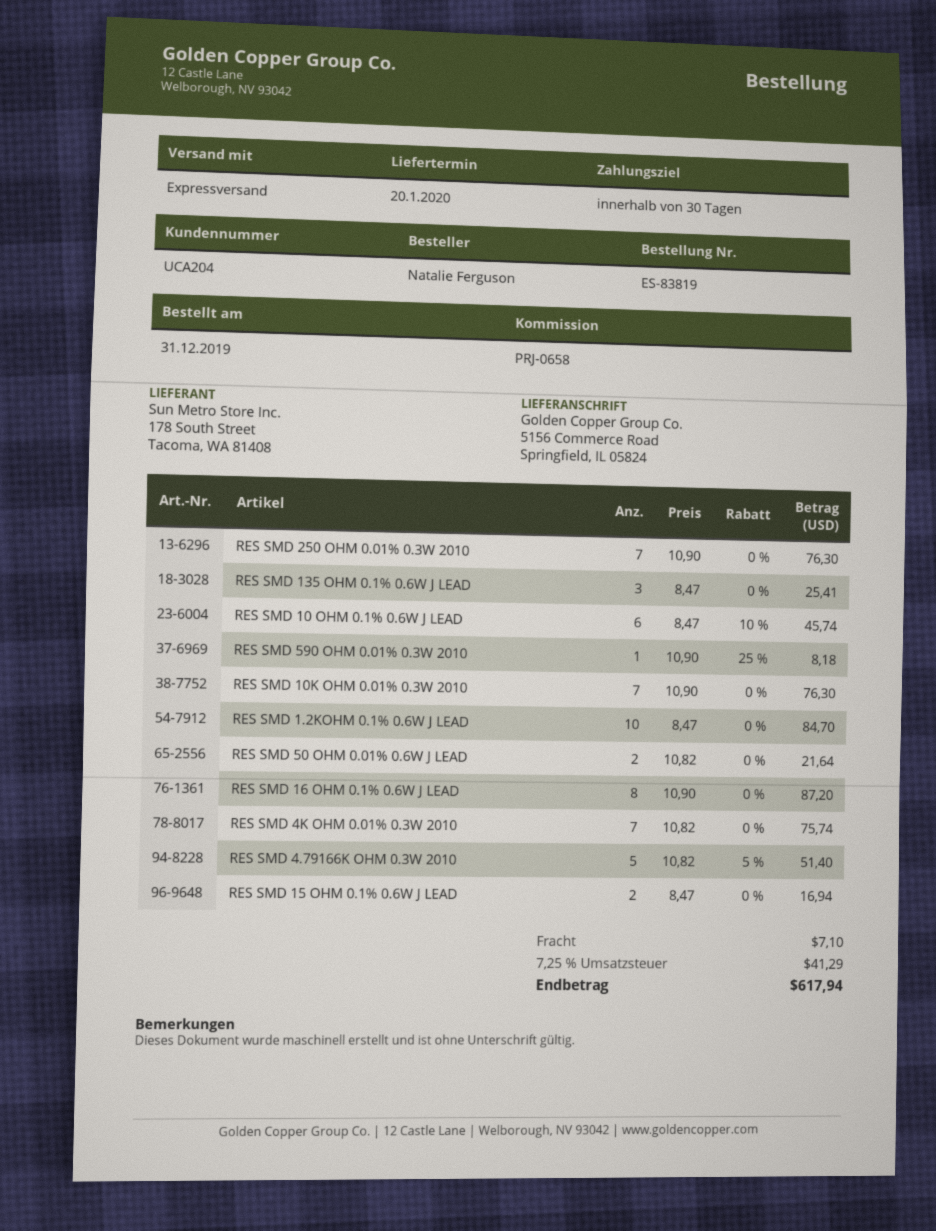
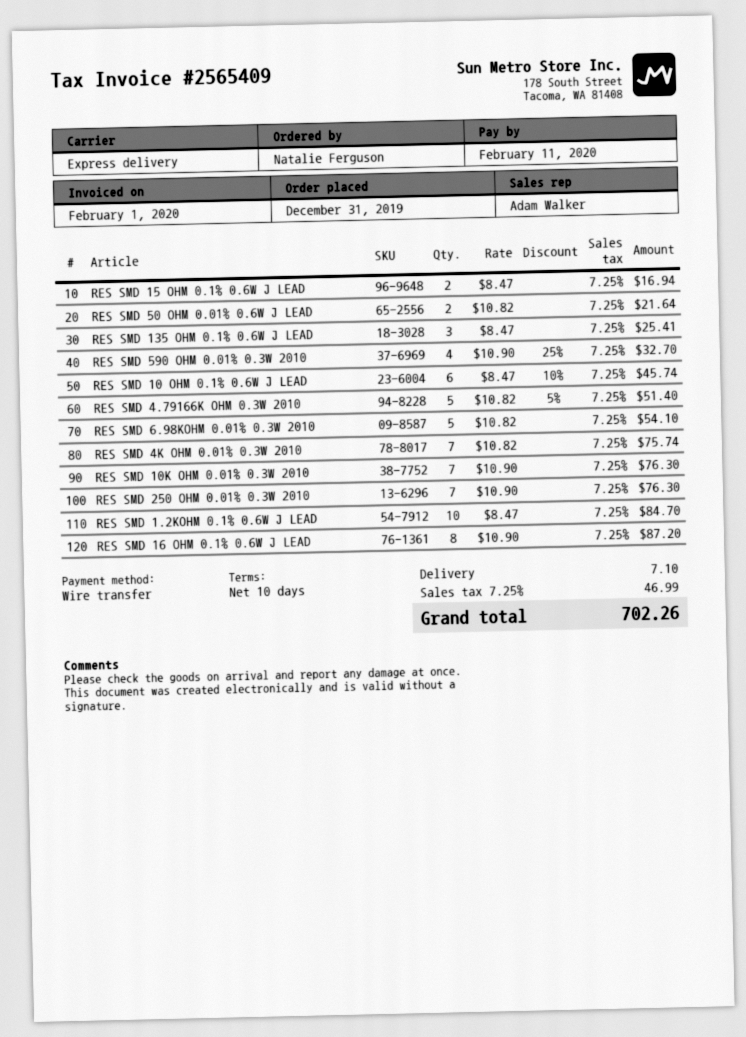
payment terms: 30 days -> 10 days
RES SMD 590 OHM 0.01% 0.3W 2010: 1 x 10.90 - 25% = 8.18 -> 4 x 10.90 - 25% = 32.70
RES SMD 6.98KOHM 0.01% 0.3W 2010: none -> 5 x 10.82 = 54.10
tax: 7.25% = 41.29 -> 7.25% = 46.99
total: 617.94 -> 702.26

